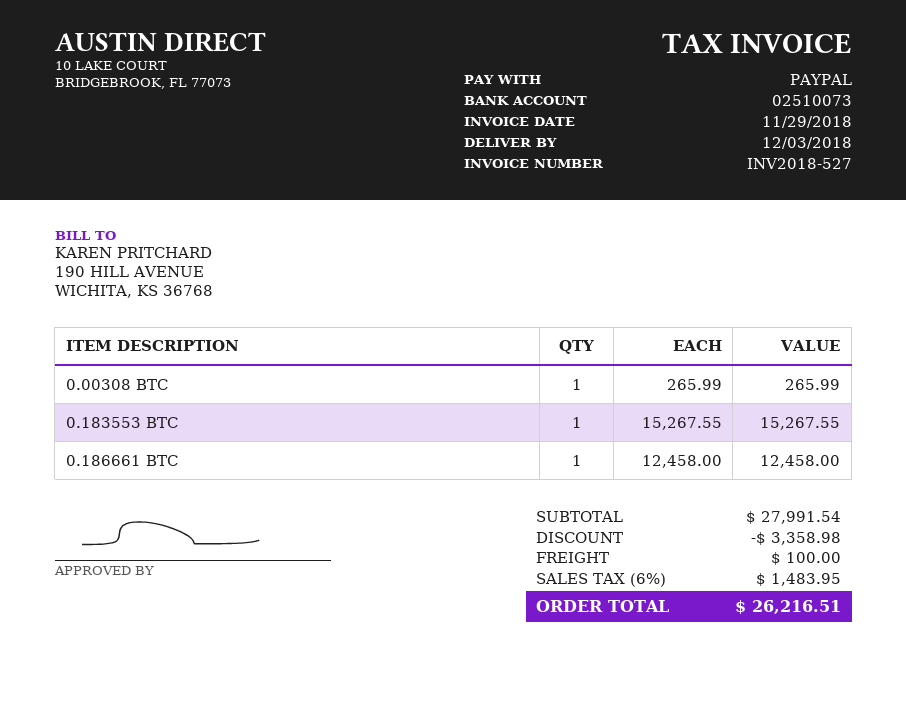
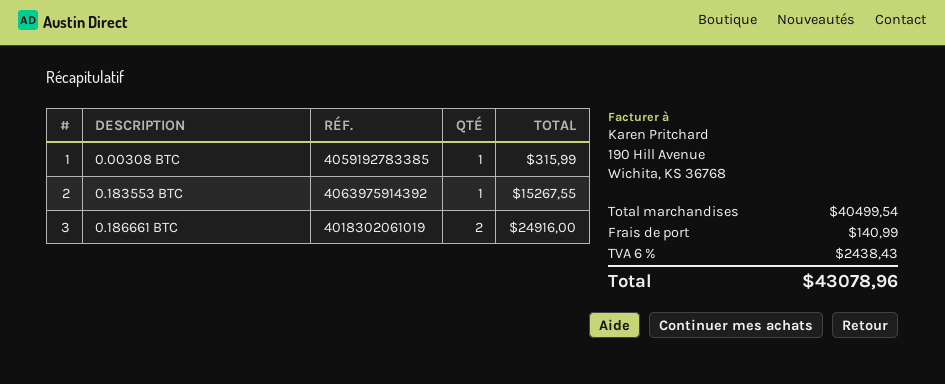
0.00308 BTC: 1 for 265.99 -> 1 for 315.99
0.186661 BTC: 1 for 12458.00 -> 2 for 24916.00
subtotal: 27991.54 -> 40499.54
discount: 3358.98 -> none
shipping: 100.00 -> 140.99
tax: 6% = 1483.95 -> 6% = 2438.43
total: 26216.51 -> 43078.96

